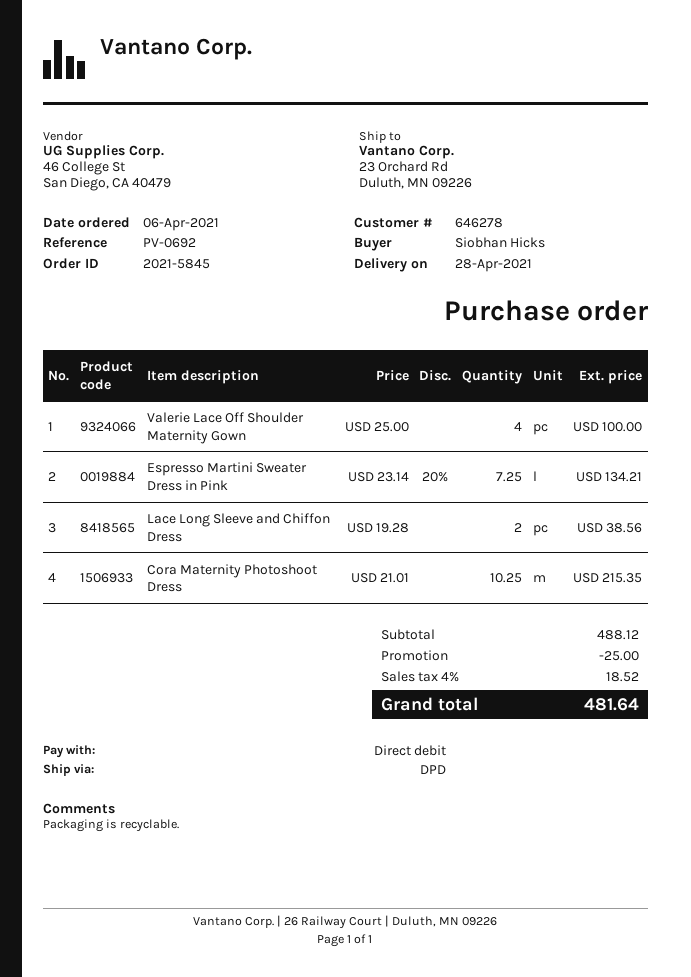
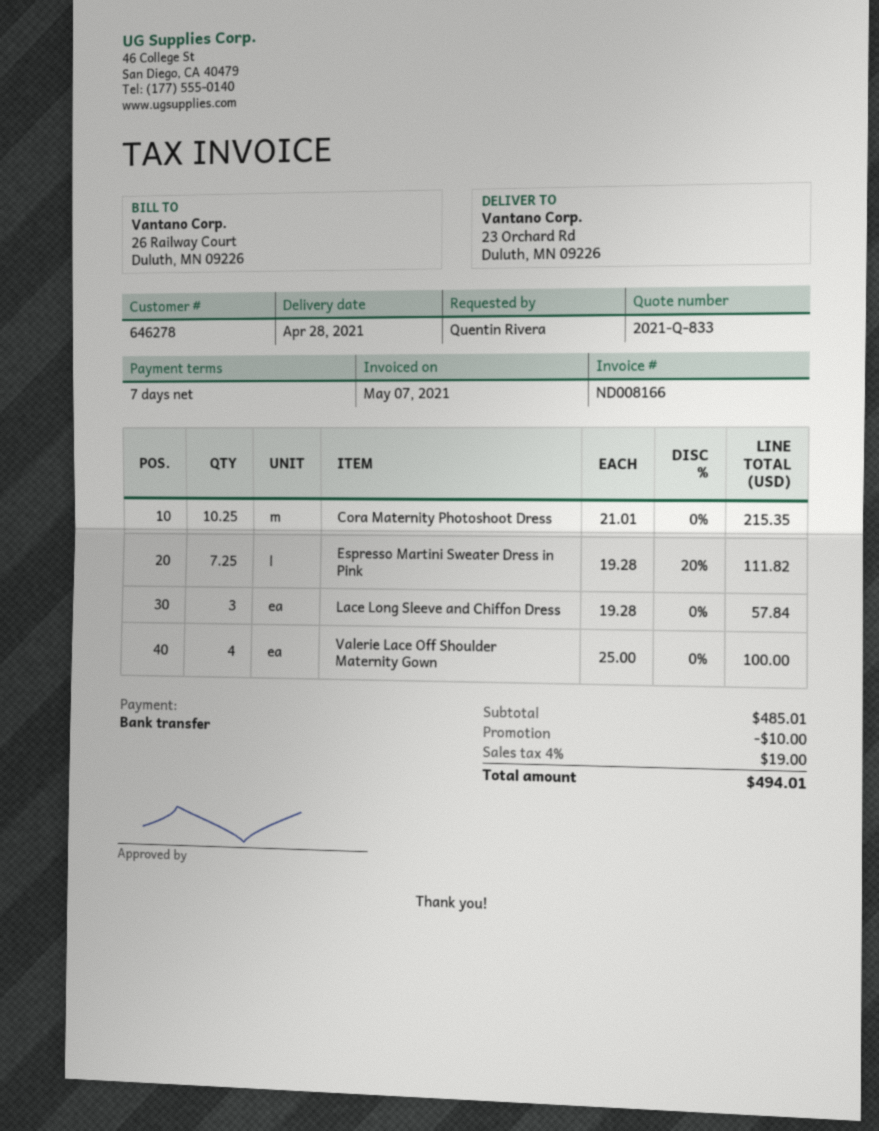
ordered by: Siobhan Hicks -> Quentin Rivera
payment method: direct debit -> bank transfer
Espresso Martini Sweater Dress in Pink: 7.25 x 23.14 - 20% = 134.21 -> 7.25 x 19.28 - 20% = 111.82
Lace Long Sleeve and Chiffon Dress: 2 x 19.28 = 38.56 -> 3 x 19.28 = 57.84
subtotal: 488.12 -> 485.01
discount: 25.00 -> 10.00
tax: 4% = 18.52 -> 4% = 19.00
total: 481.64 -> 494.01

